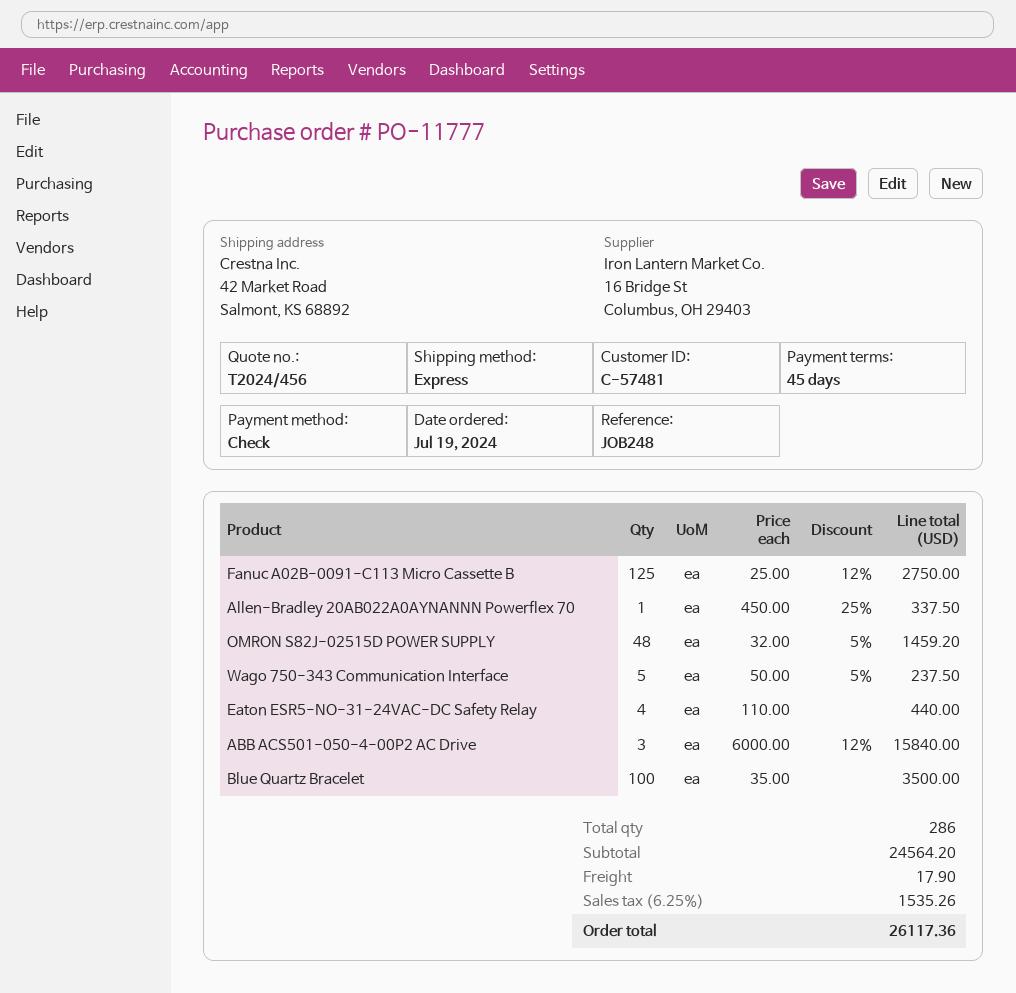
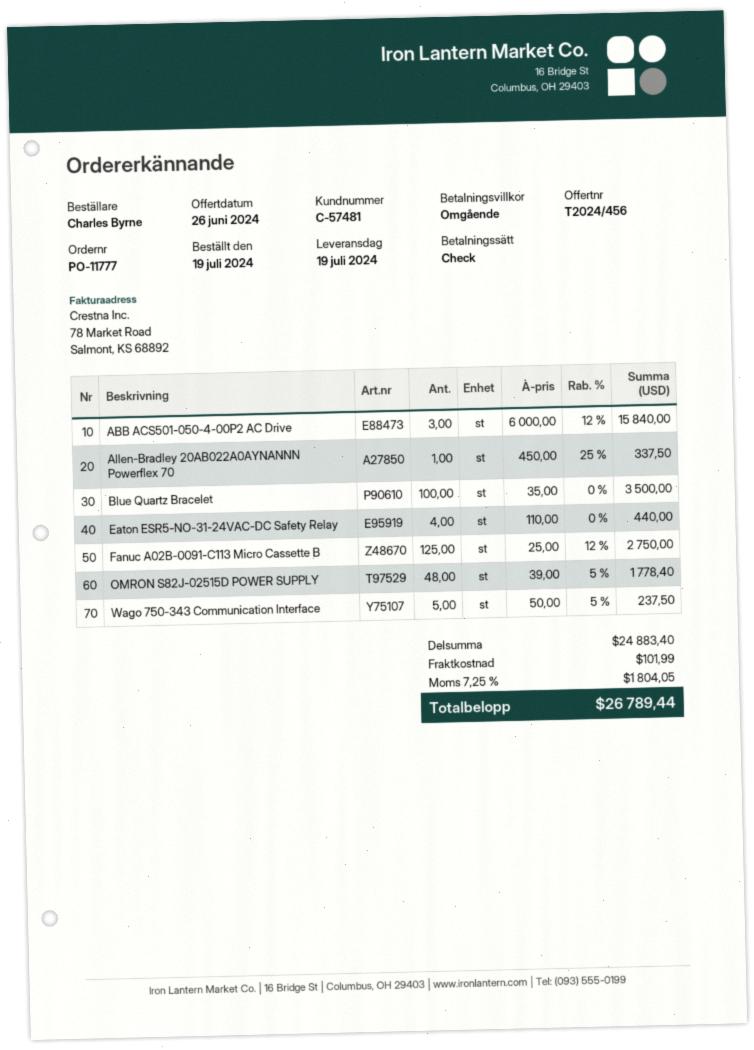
payment terms: 45 days -> on receipt
OMRON S82J-02515D POWER SUPPLY: 48 x 32.00 - 5% = 1459.20 -> 48 x 39.00 - 5% = 1778.40
subtotal: 24564.20 -> 24883.40
shipping: 17.90 -> 101.99
tax: 6.25% = 1535.26 -> 7.25% = 1804.05
total: 26117.36 -> 26789.44

